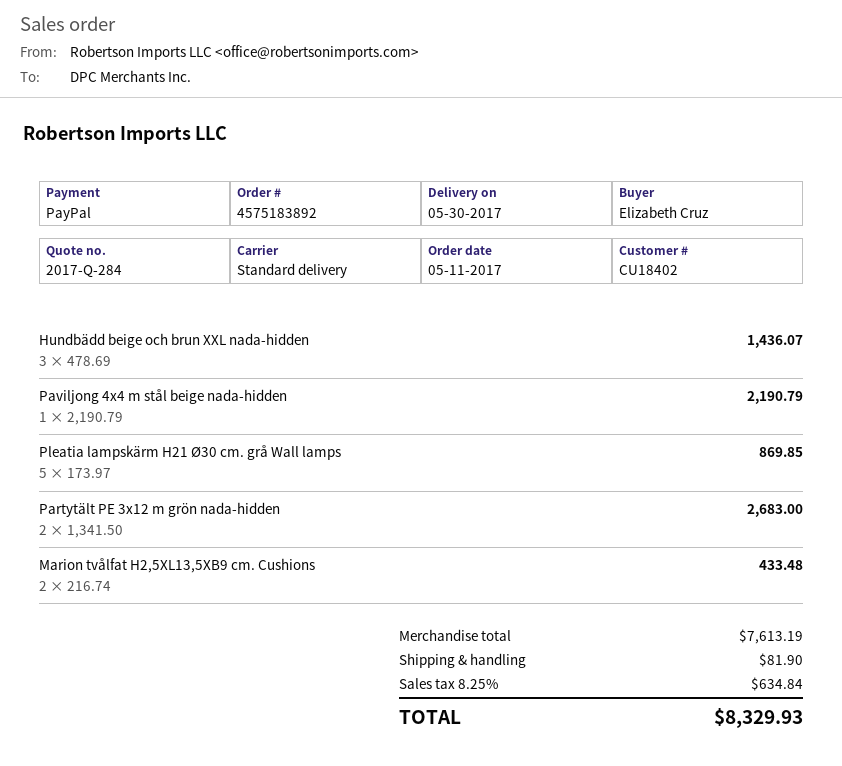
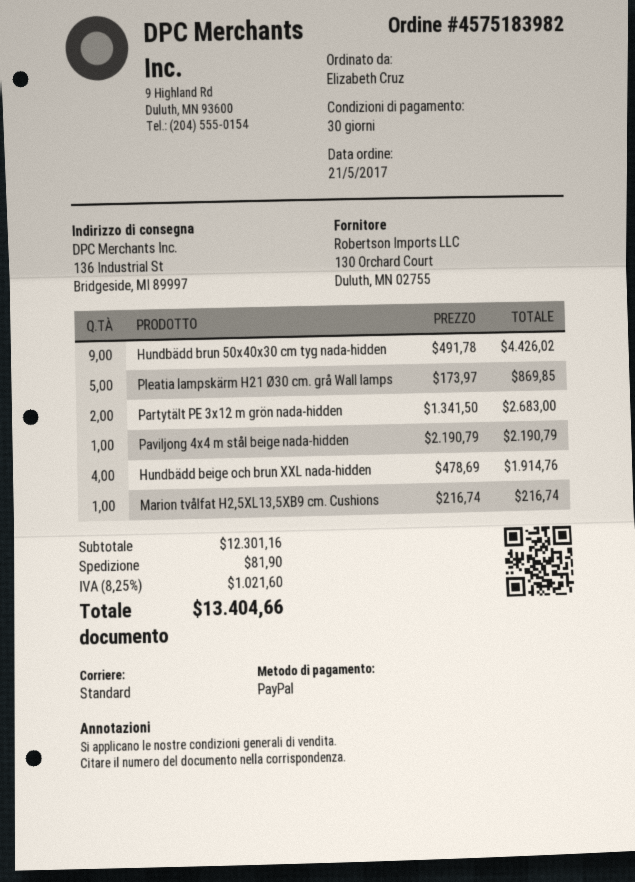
order number: 4575183892 -> 4575183982
order date: 2017-05-11 -> 2017-05-21
Hundbädd beige och brun XXL nada-hidden: 3 x 478.69 = 1436.07 -> 4 x 478.69 = 1914.76
Marion tvålfat H2,5XL13,5XB9 cm. Cushions: 2 x 216.74 = 433.48 -> 1 x 216.74 = 216.74
Hundbädd brun 50x40x30 cm tyg nada-hidden: none -> 9 x 491.78 = 4426.02
subtotal: 7613.19 -> 12301.16
tax: 8.25% = 634.84 -> 8.25% = 1021.60
total: 8329.93 -> 13404.66

